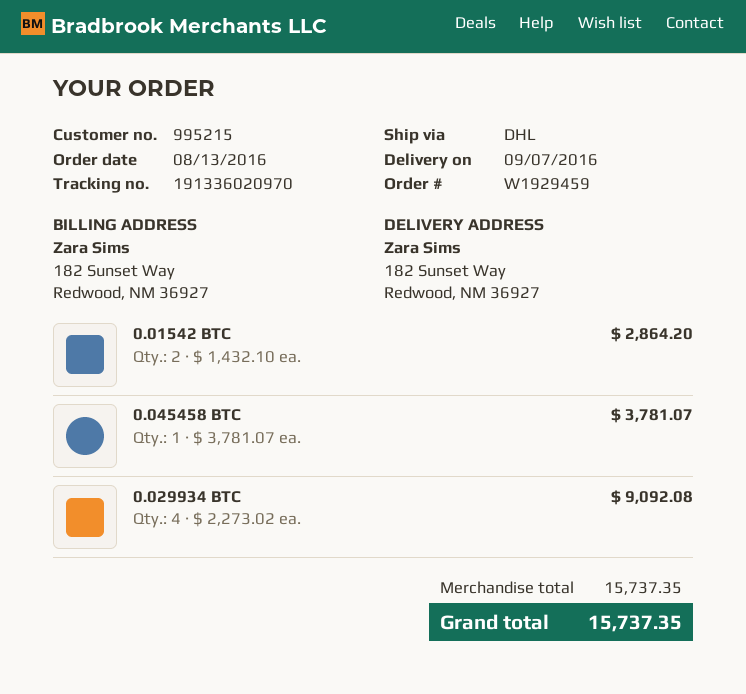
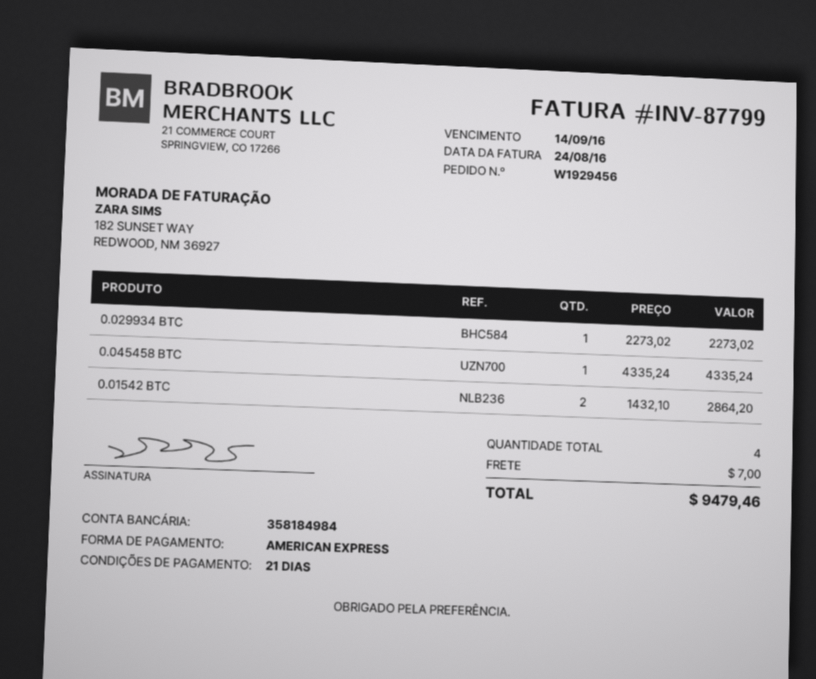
order number: W1929459 -> W1929456
0.045458 BTC: 1 x 3781.07 = 3781.07 -> 1 x 4335.24 = 4335.24
0.029934 BTC: 4 x 2273.02 = 9092.08 -> 1 x 2273.02 = 2273.02
shipping: none -> 7.00
total: 15737.35 -> 9479.46

